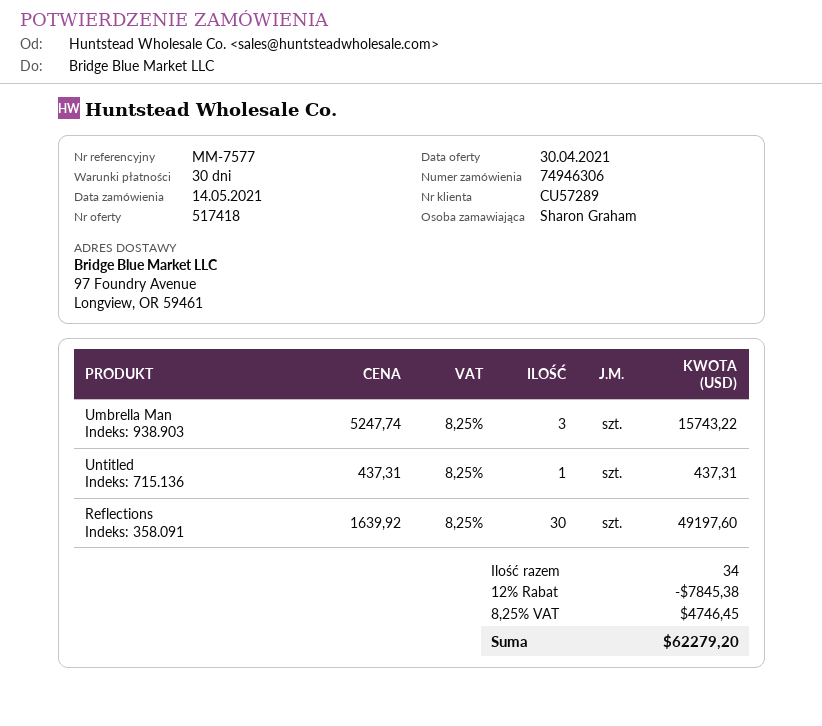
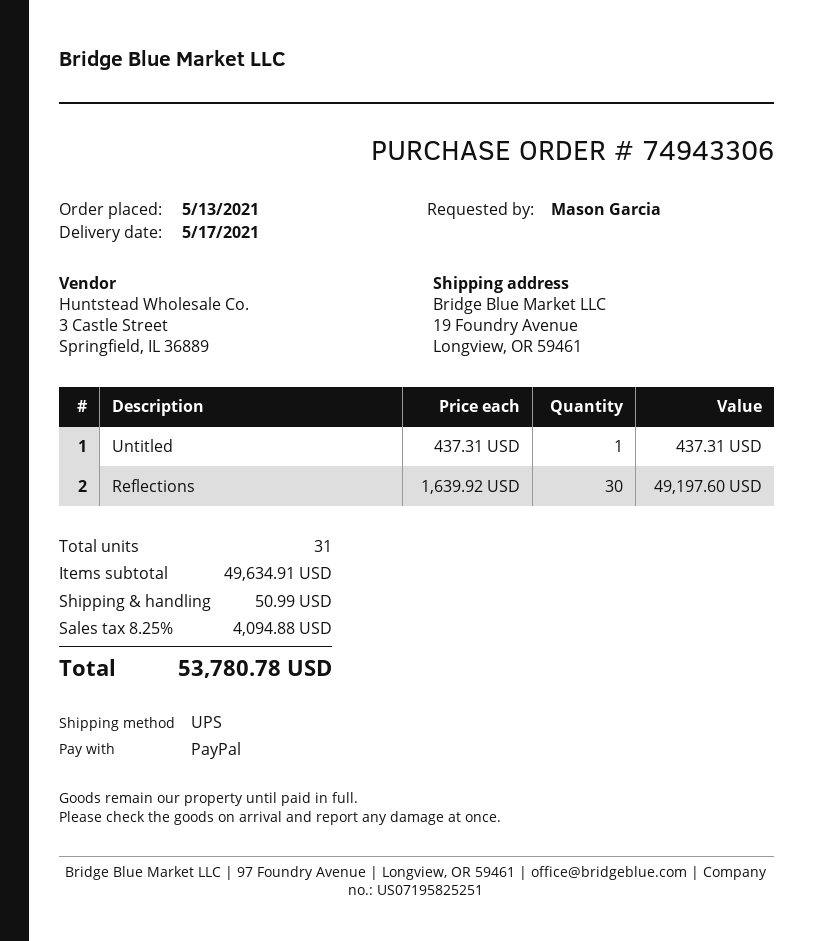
order number: 74946306 -> 74943306
order date: 2021-05-14 -> 2021-05-13
ordered by: Sharon Graham -> Mason Garcia
ship to: 97 Foundry Avenue, Longview, OR 59461 -> 19 Foundry Avenue, Longview, OR 59461
Umbrella Man: 3 x 5247.74 = 15743.22 -> none
total quantity: 34 -> 31
discount: 12% = 7845.38 -> none
shipping: none -> 50.99
tax: 8.25% = 4746.45 -> 8.25% = 4094.88
total: 62279.20 -> 53780.78

